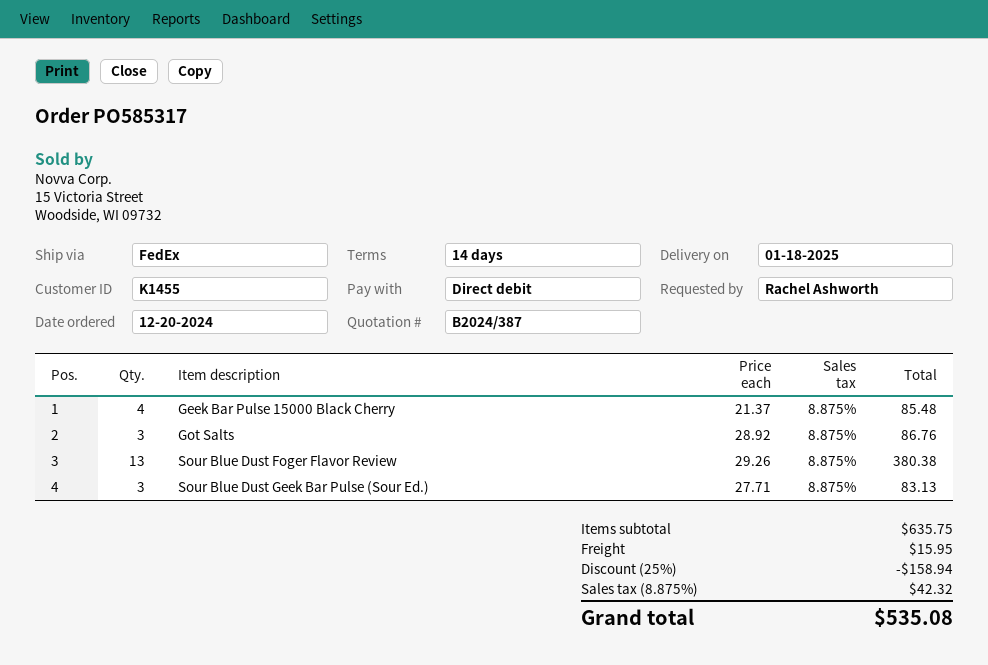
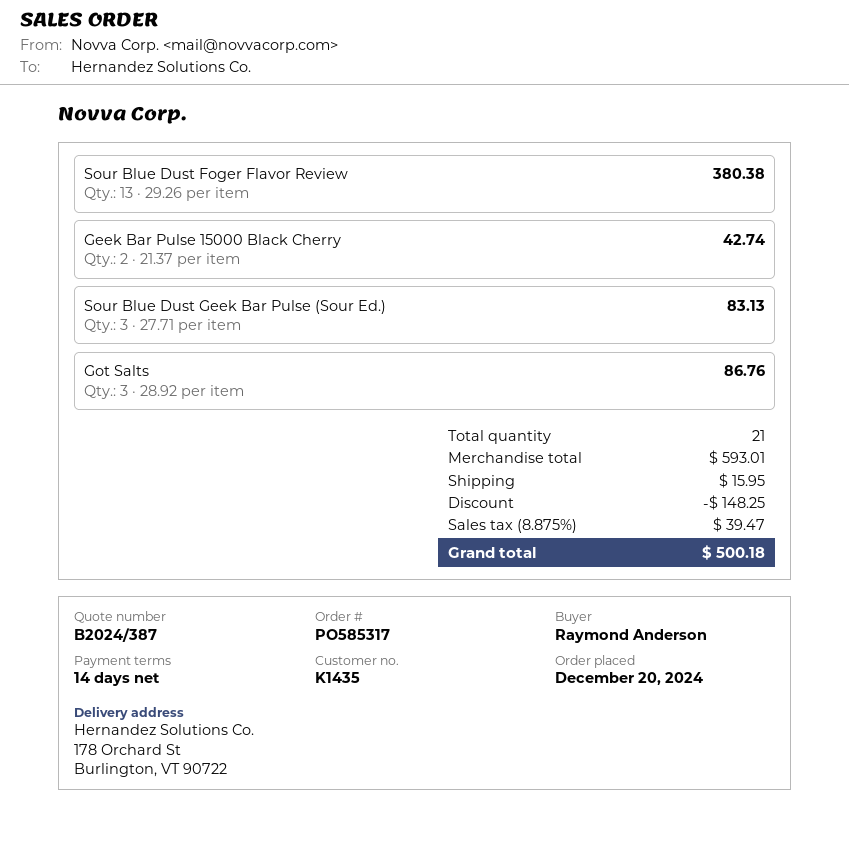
customer number: K1455 -> K1435
ordered by: Rachel Ashworth -> Raymond Anderson
Geek Bar Pulse 15000 Black Cherry: 4 x 21.37 = 85.48 -> 2 x 21.37 = 42.74
subtotal: 635.75 -> 593.01
discount: 158.94 -> 148.25
tax: 8.875% = 42.32 -> 8.875% = 39.47
total: 535.08 -> 500.18

